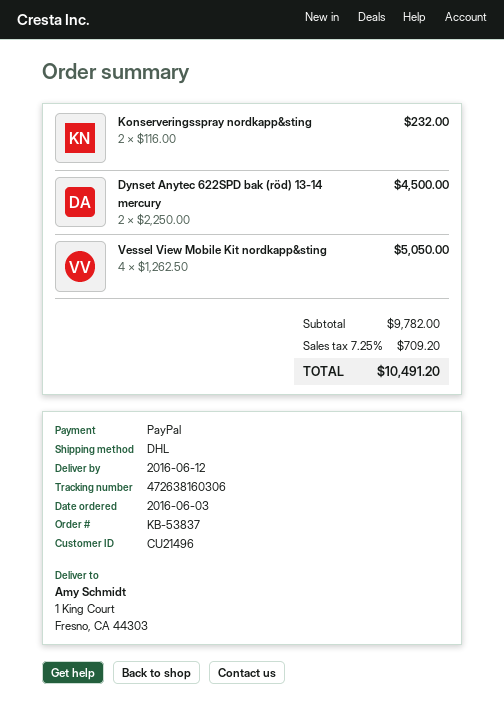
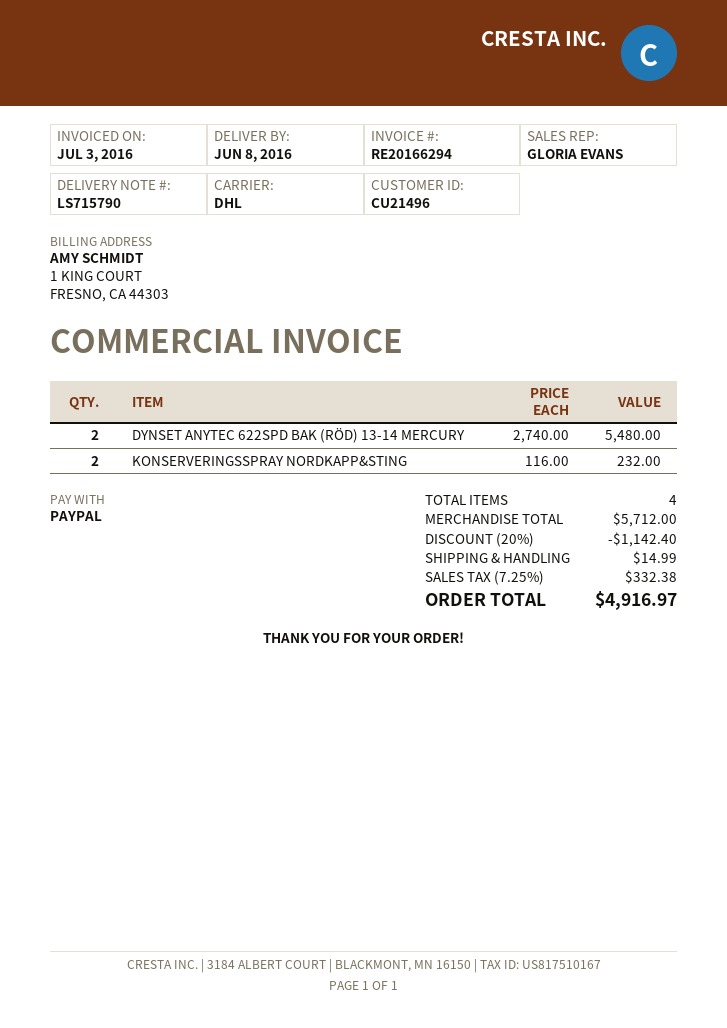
delivery date: 2016-06-12 -> 2016-06-08
Dynset Anytec 622SPD bak (röd) 13-14 mercury: 2 x 2250.00 = 4500.00 -> 2 x 2740.00 = 5480.00
Vessel View Mobile Kit nordkapp&sting: 4 x 1262.50 = 5050.00 -> none
subtotal: 9782.00 -> 5712.00
discount: none -> 20% = 1142.40
shipping: none -> 14.99
tax: 7.25% = 709.20 -> 7.25% = 332.38
total: 10491.20 -> 4916.97

